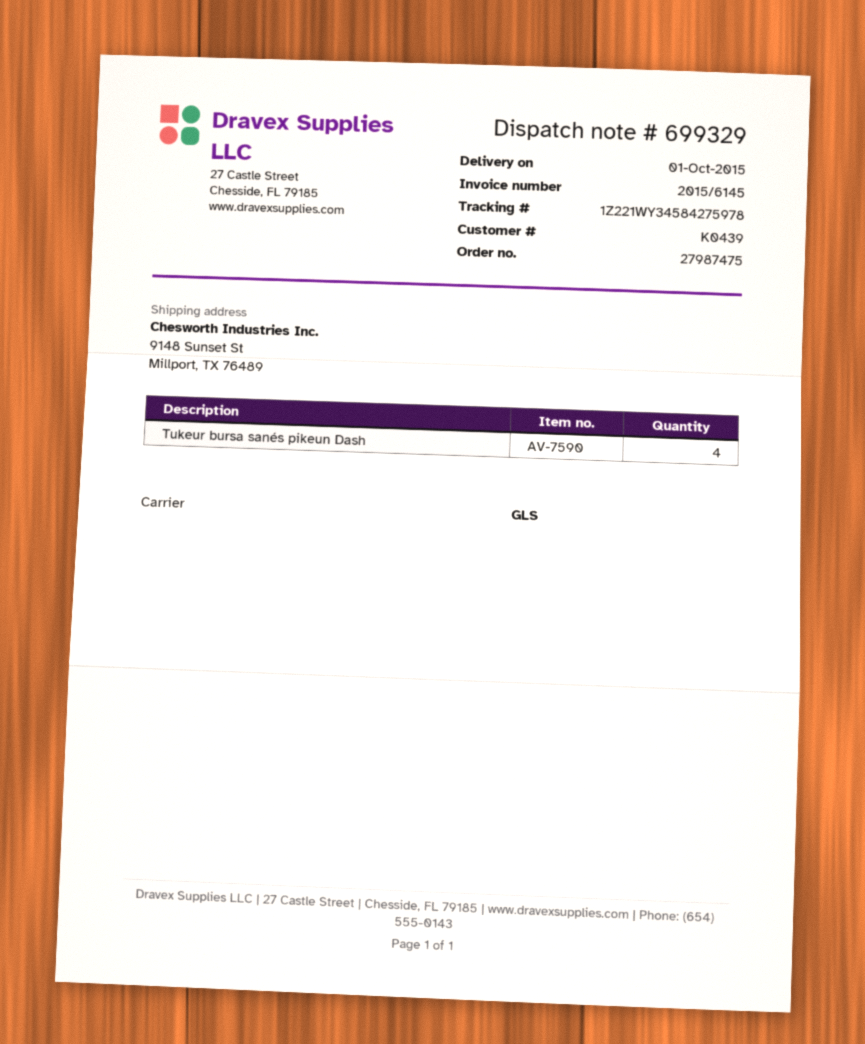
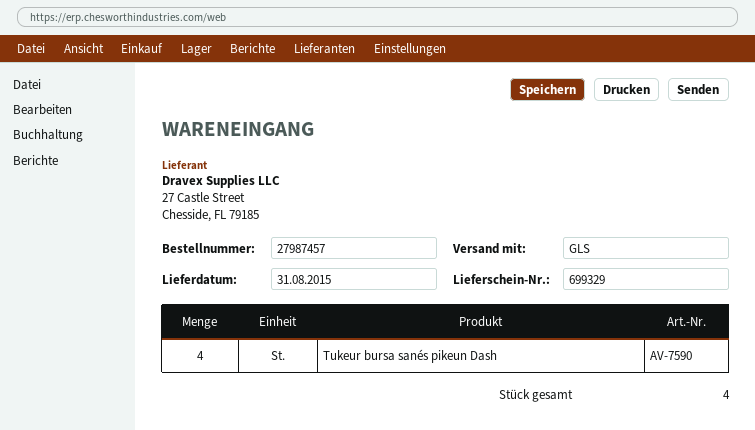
order number: 27987475 -> 27987457
delivery date: 2015-10-01 -> 2015-08-31

